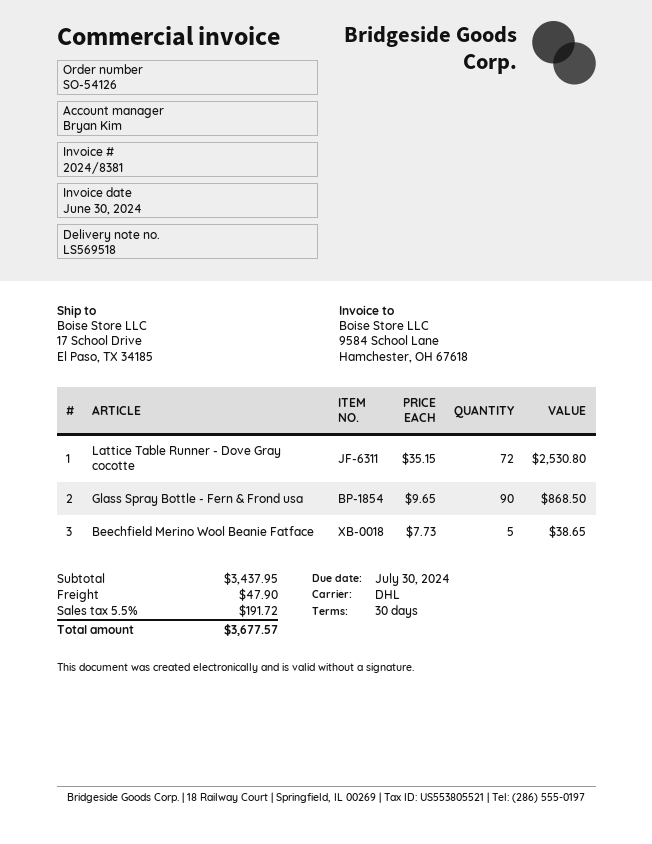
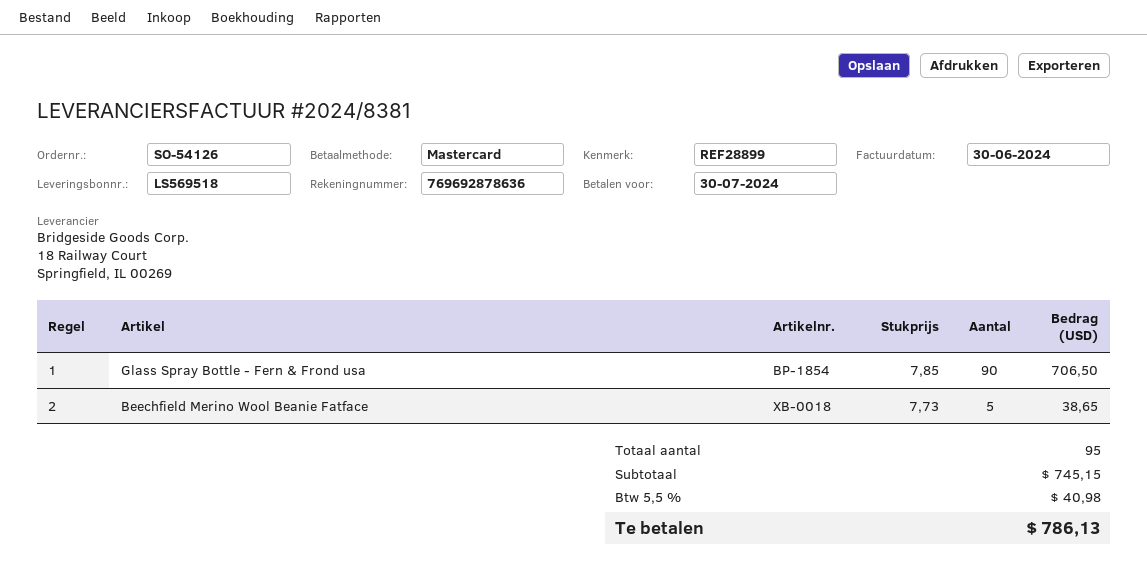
Lattice Table Runner - Dove Gray cocotte: 72 x 35.15 = 2530.80 -> none
Glass Spray Bottle - Fern & Frond usa: 90 x 9.65 = 868.50 -> 90 x 7.85 = 706.50
subtotal: 3437.95 -> 745.15
shipping: 47.90 -> none
tax: 5.5% = 191.72 -> 5.5% = 40.98
total: 3677.57 -> 786.13

